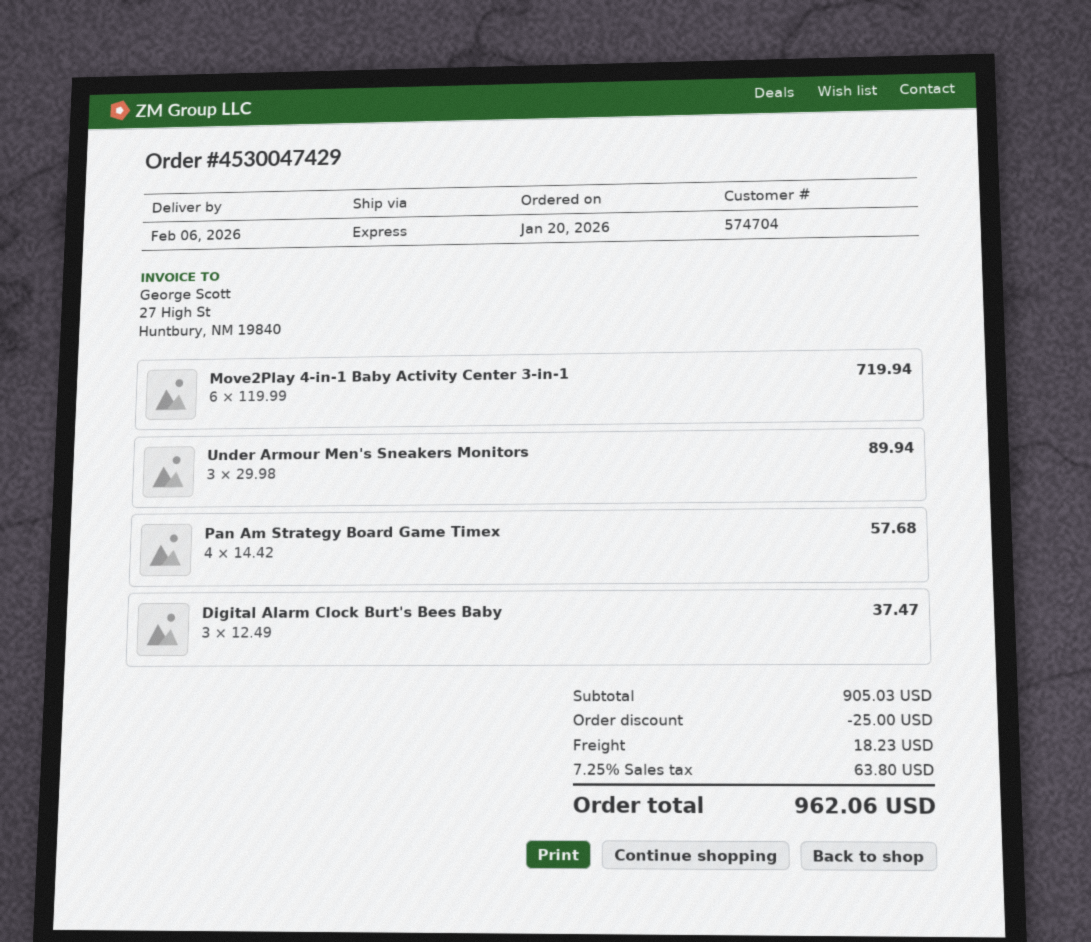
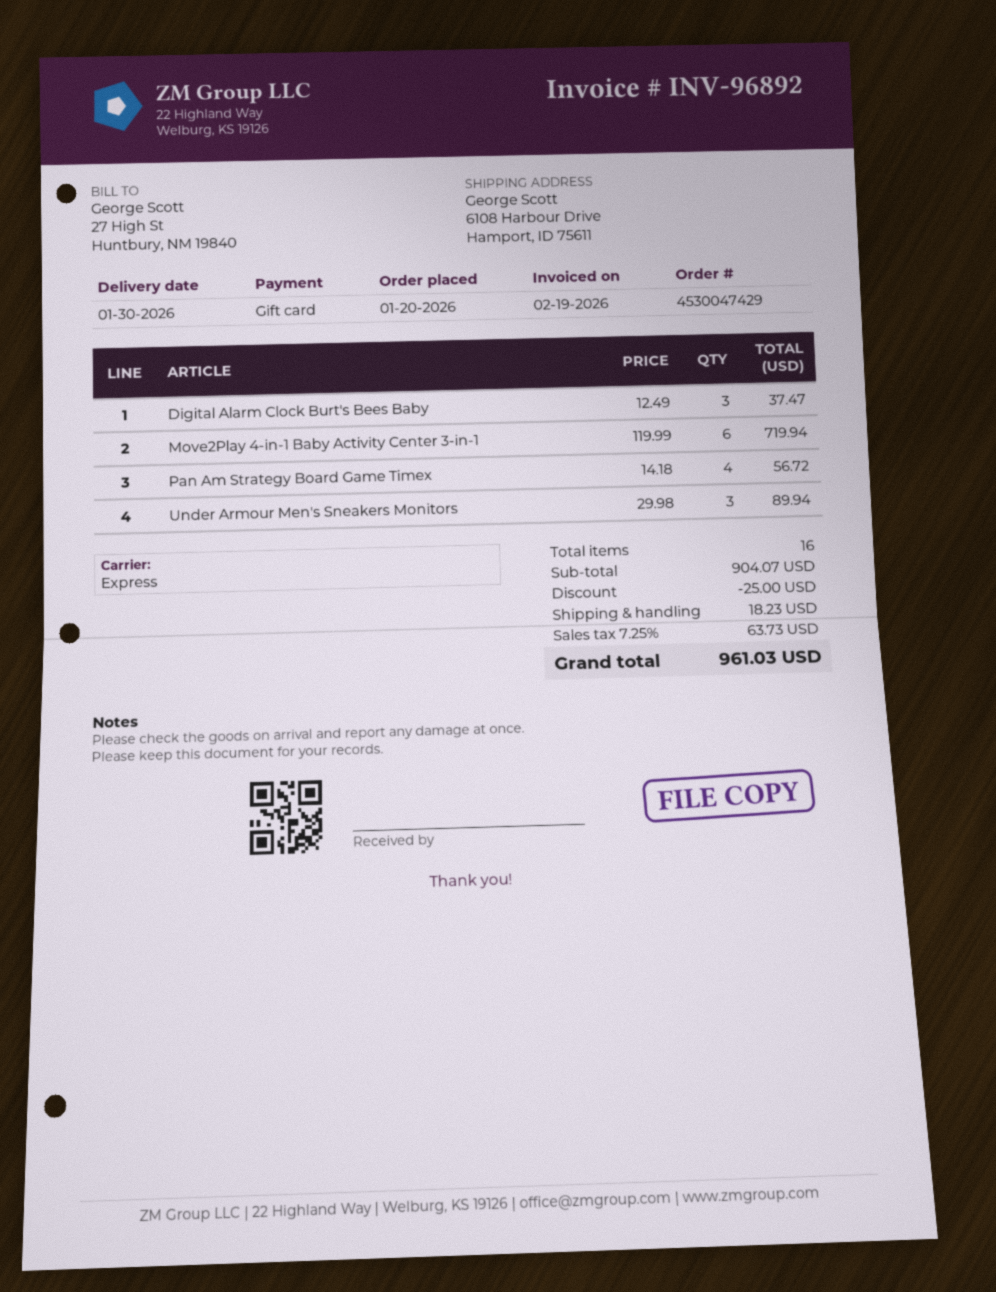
delivery date: 2026-02-06 -> 2026-01-30
Pan Am Strategy Board Game Timex: 4 x 14.42 = 57.68 -> 4 x 14.18 = 56.72
subtotal: 905.03 -> 904.07
tax: 7.25% = 63.80 -> 7.25% = 63.73
total: 962.06 -> 961.03

